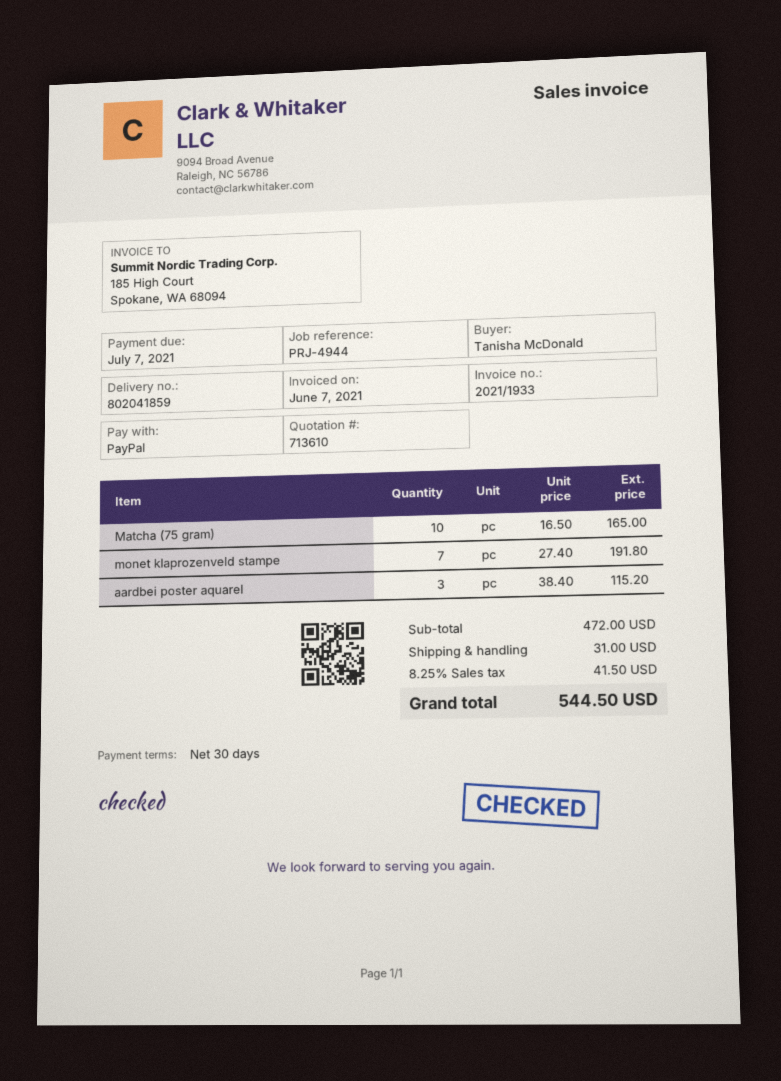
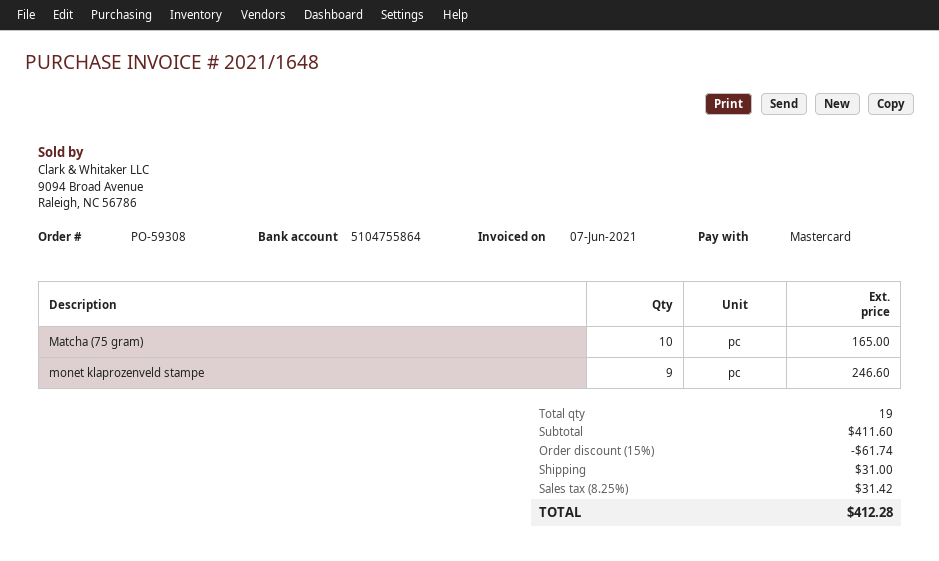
invoice number: 2021/1933 -> 2021/1648
payment method: PayPal -> Mastercard
monet klaprozenveld stampe: 7 for 191.80 -> 9 for 246.60
aardbei poster aquarel: 3 for 115.20 -> none
subtotal: 472.00 -> 411.60
discount: none -> 15% = 61.74
tax: 8.25% = 41.50 -> 8.25% = 31.42
total: 544.50 -> 412.28

